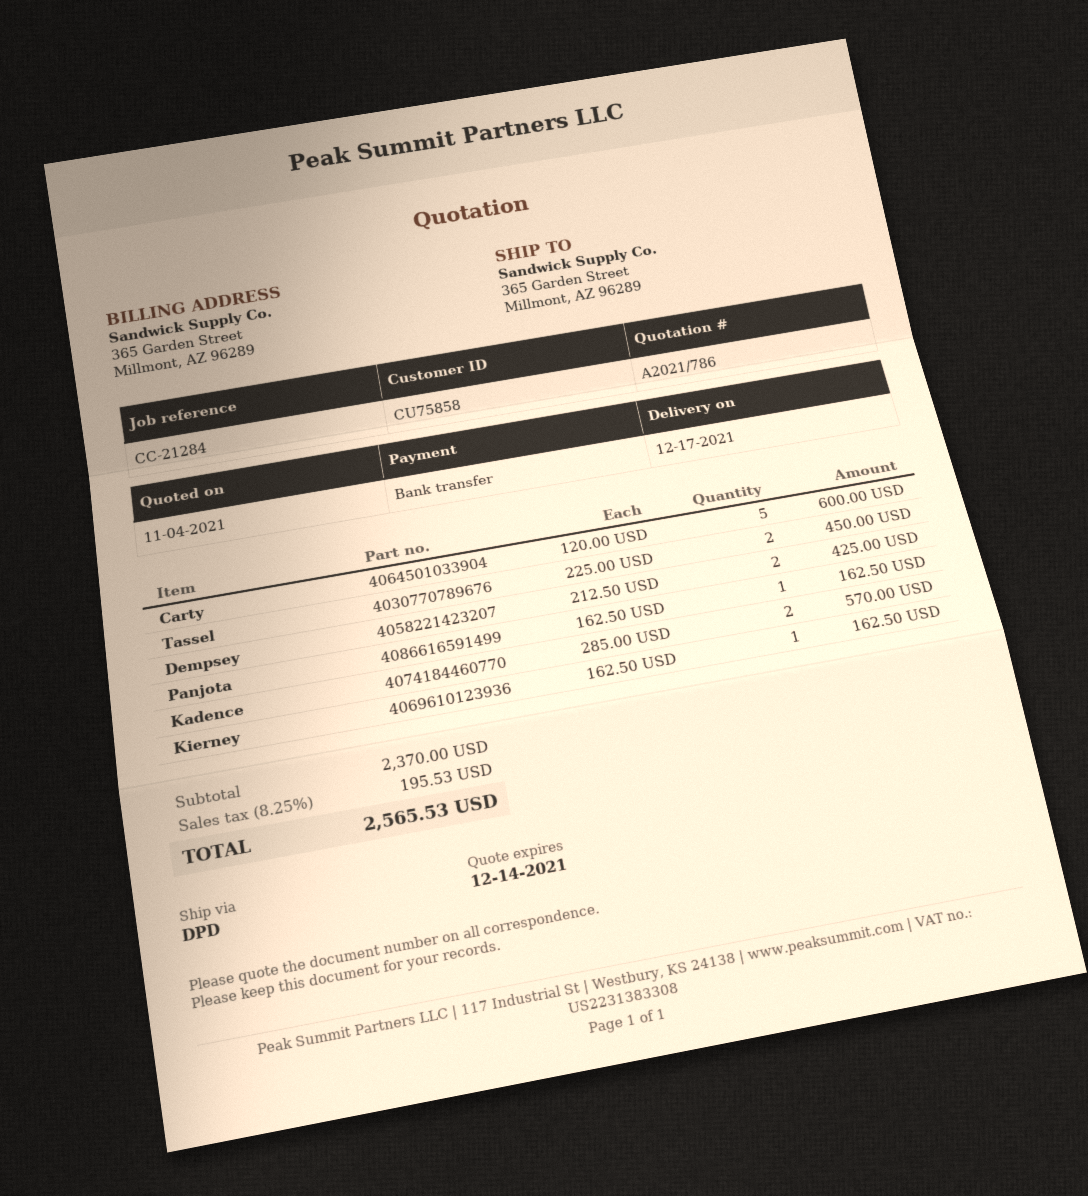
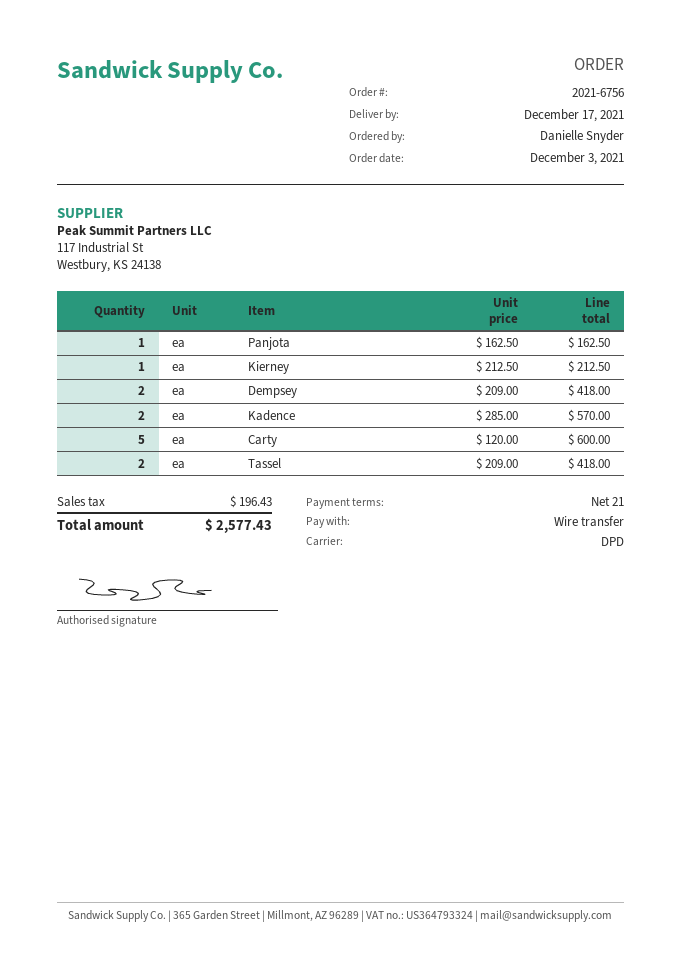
Tassel: 2 x 225.00 = 450.00 -> 2 x 209.00 = 418.00
Dempsey: 2 x 212.50 = 425.00 -> 2 x 209.00 = 418.00
Kierney: 1 x 162.50 = 162.50 -> 1 x 212.50 = 212.50
tax: 195.53 -> 196.43
total: 2565.53 -> 2577.43

